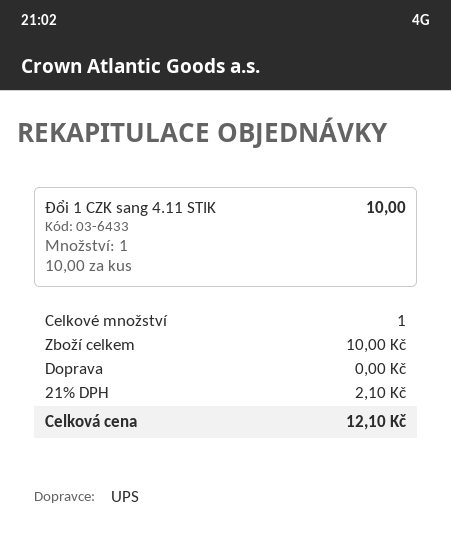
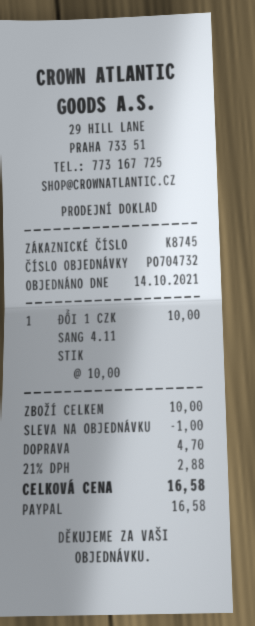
discount: none -> 1.00
shipping: 0.00 -> 4.70
tax: 21% = 2.10 -> 21% = 2.88
total: 12.10 -> 16.58

